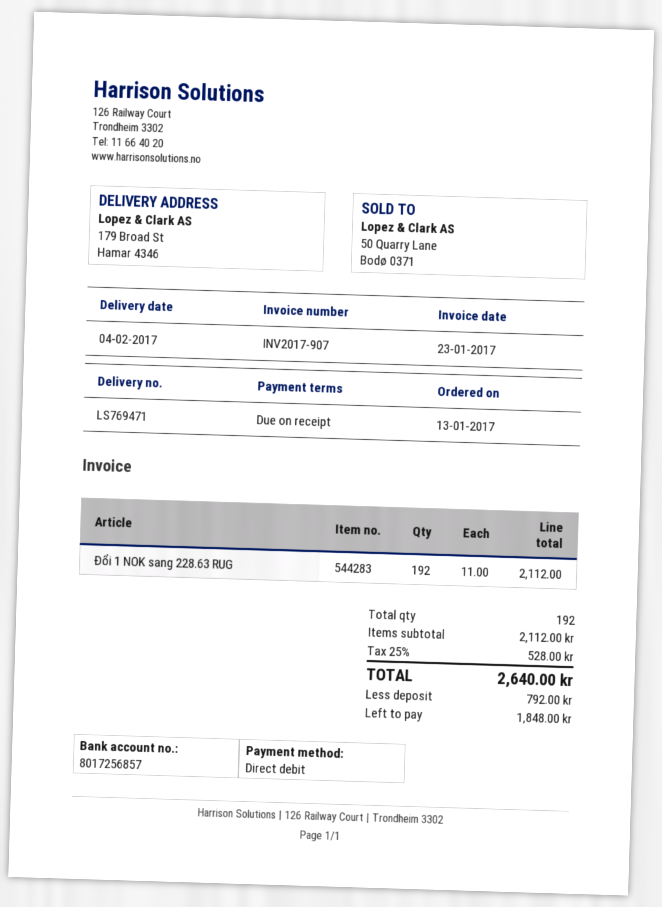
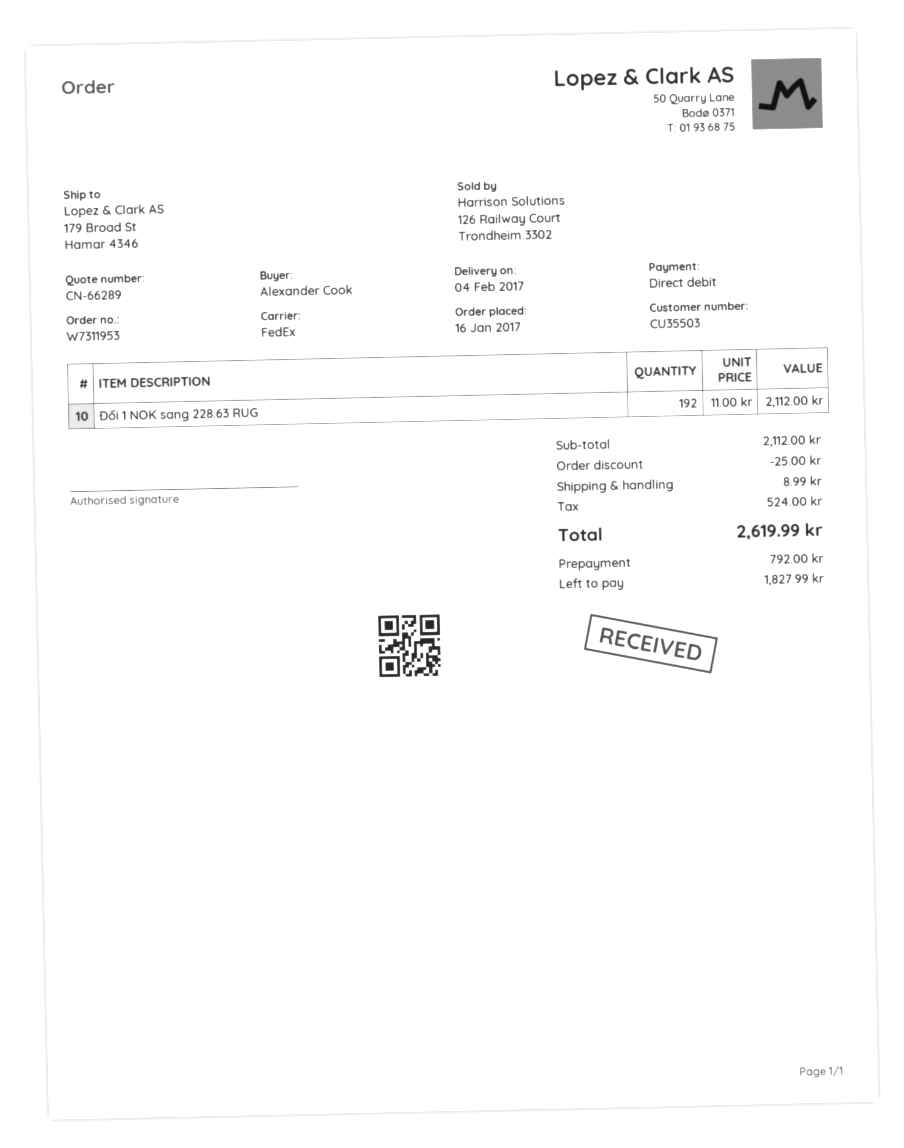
order date: 2017-01-13 -> 2017-01-16
discount: none -> 25.00
shipping: none -> 8.99
tax: 528.00 -> 524.00
total: 2640.00 -> 2619.99
balance: 1848.00 -> 1827.99

